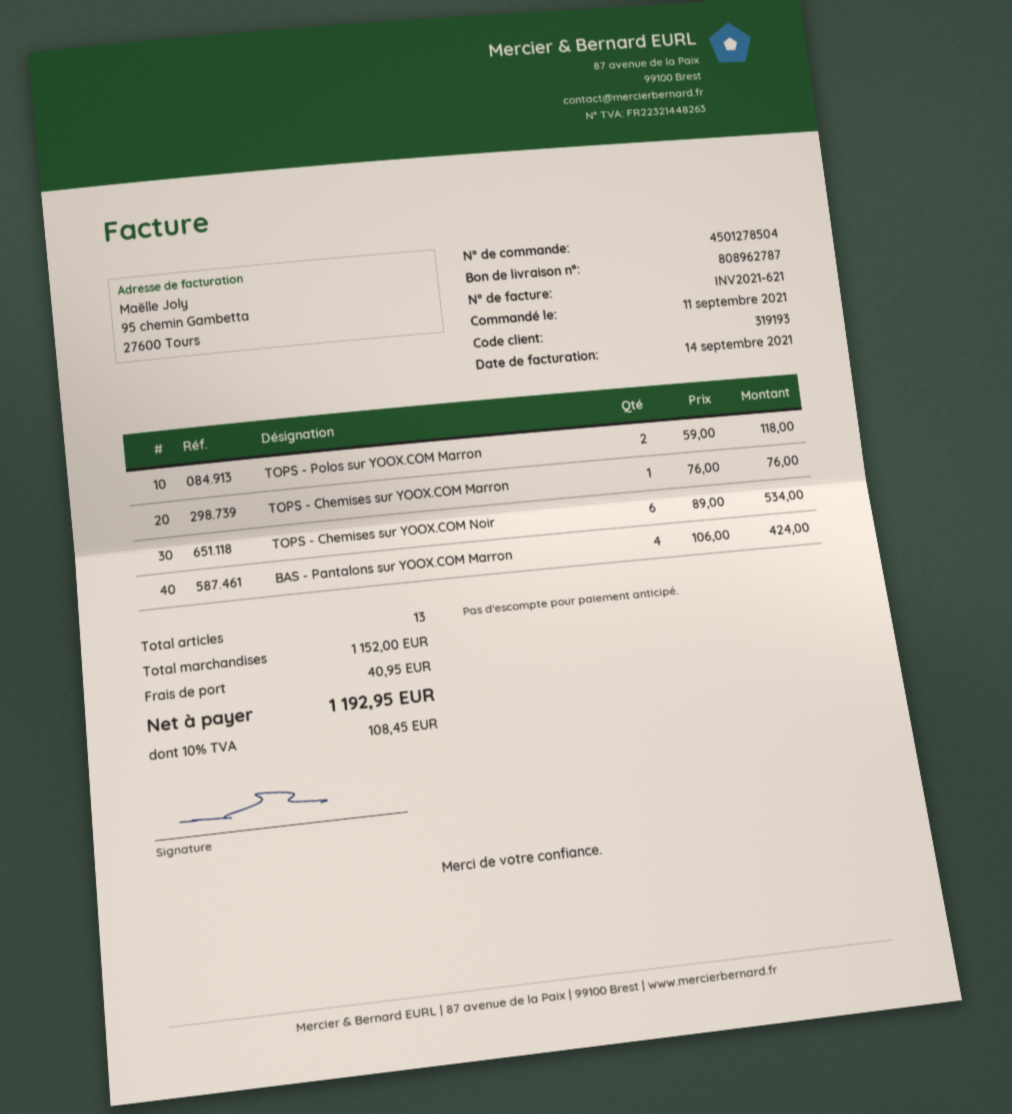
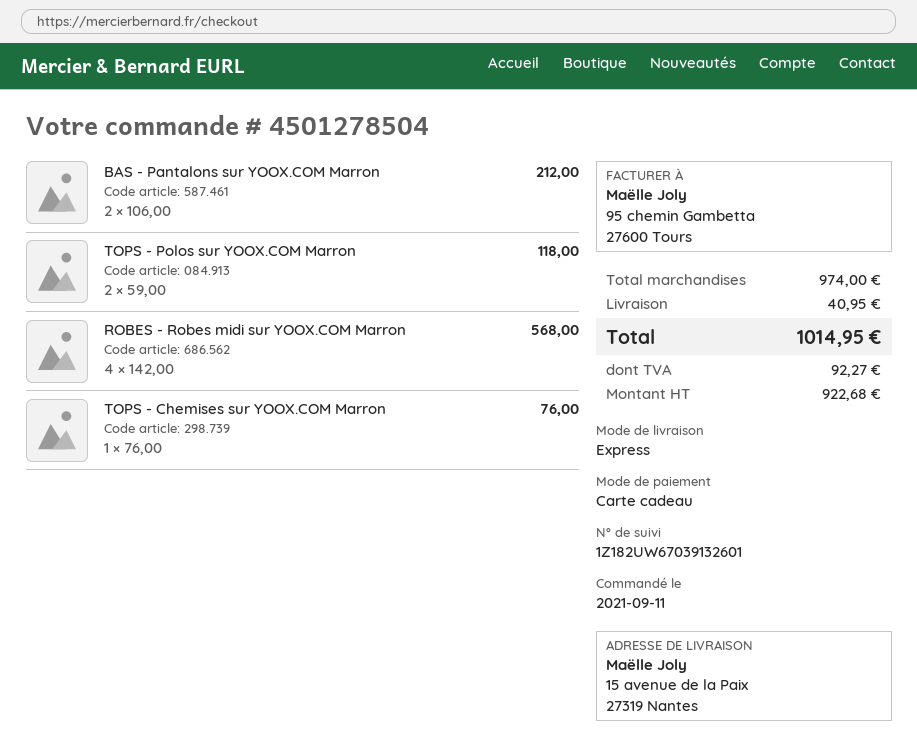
TOPS - Chemises sur YOOX.COM Noir: 6 x 89.00 = 534.00 -> none
BAS - Pantalons sur YOOX.COM Marron: 4 x 106.00 = 424.00 -> 2 x 106.00 = 212.00
ROBES - Robes midi sur YOOX.COM Marron: none -> 4 x 142.00 = 568.00
subtotal: 1152.00 -> 974.00
tax: 108.45 -> 92.27
total: 1192.95 -> 1014.95

